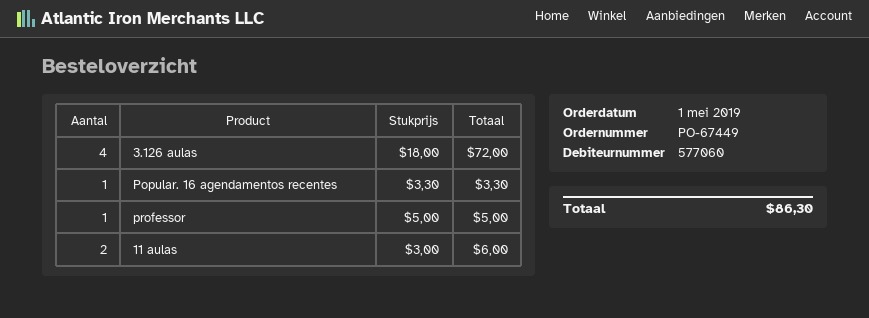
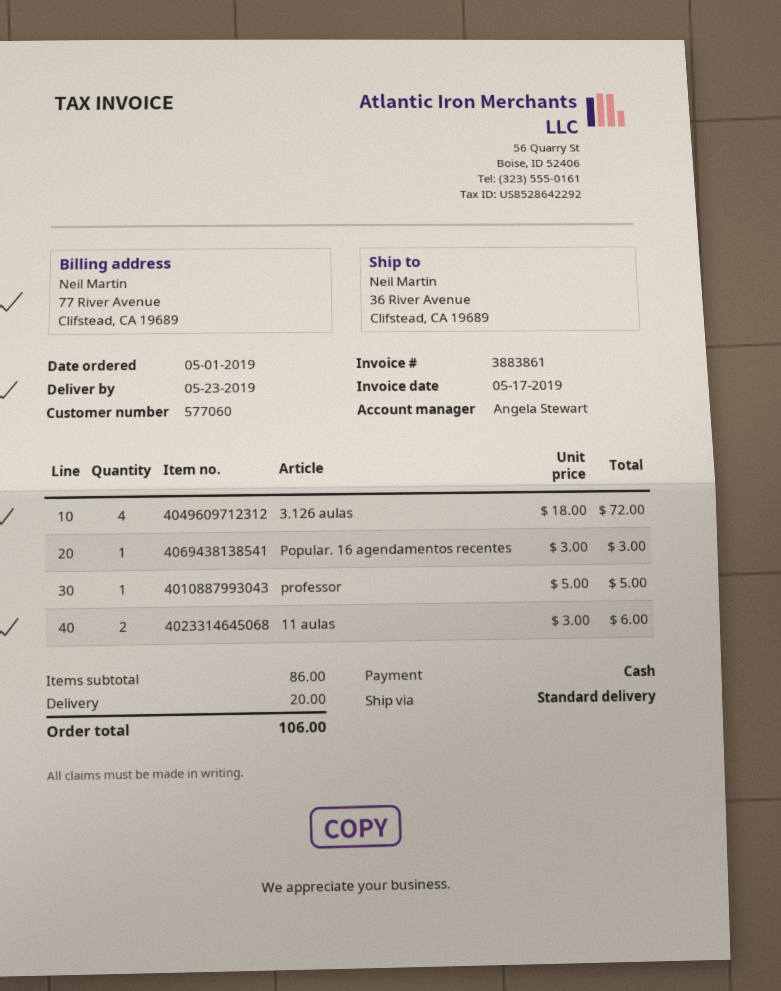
Popular. 16 agendamentos recentes: 1 x 3.30 = 3.30 -> 1 x 3.00 = 3.00
shipping: none -> 20.00
total: 86.30 -> 106.00

